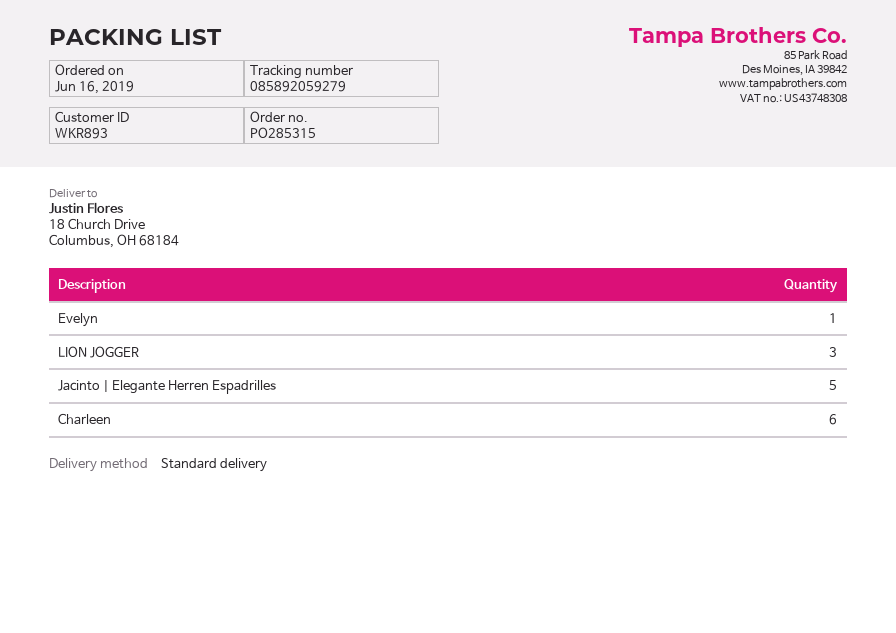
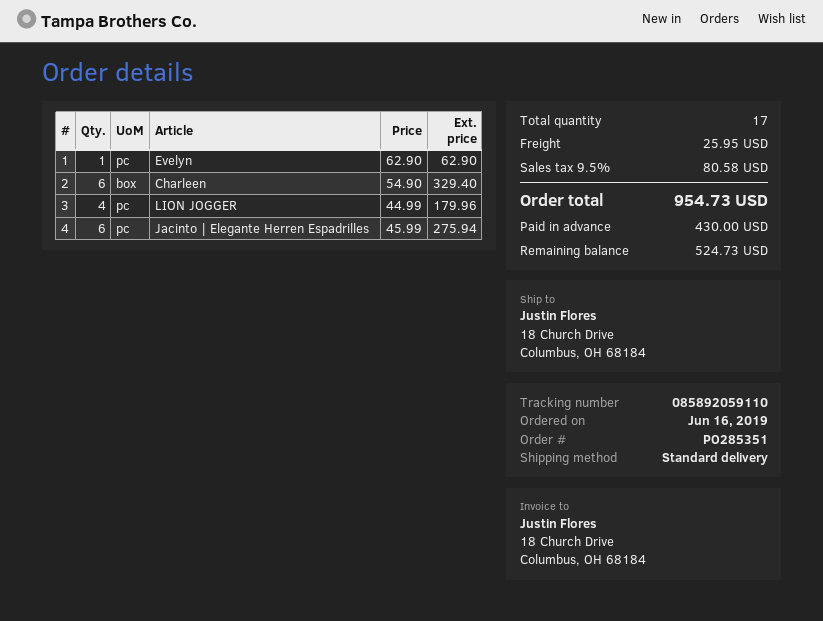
order number: PO285315 -> PO285351
tracking number: 085892059279 -> 085892059110
LION JOGGER: 3 -> 4
Jacinto | Elegante Herren Espadrilles: 5 -> 6

